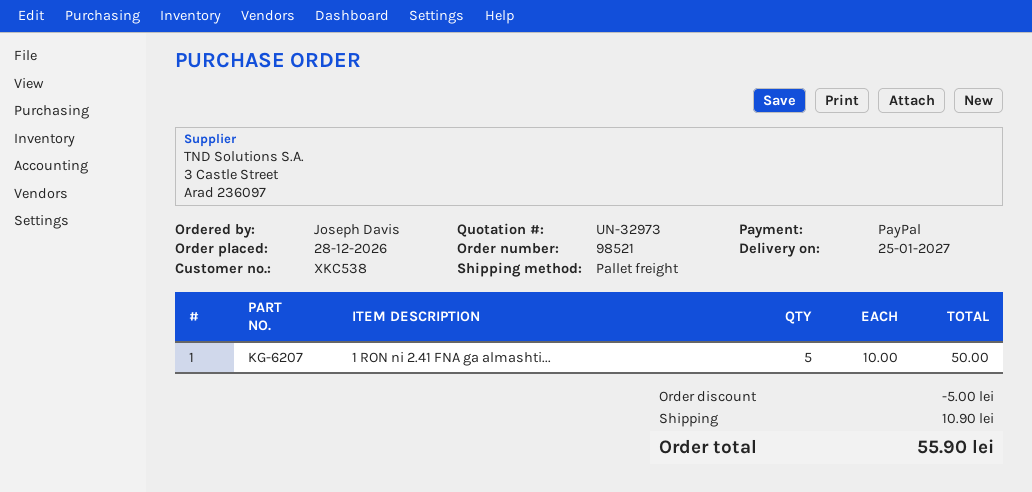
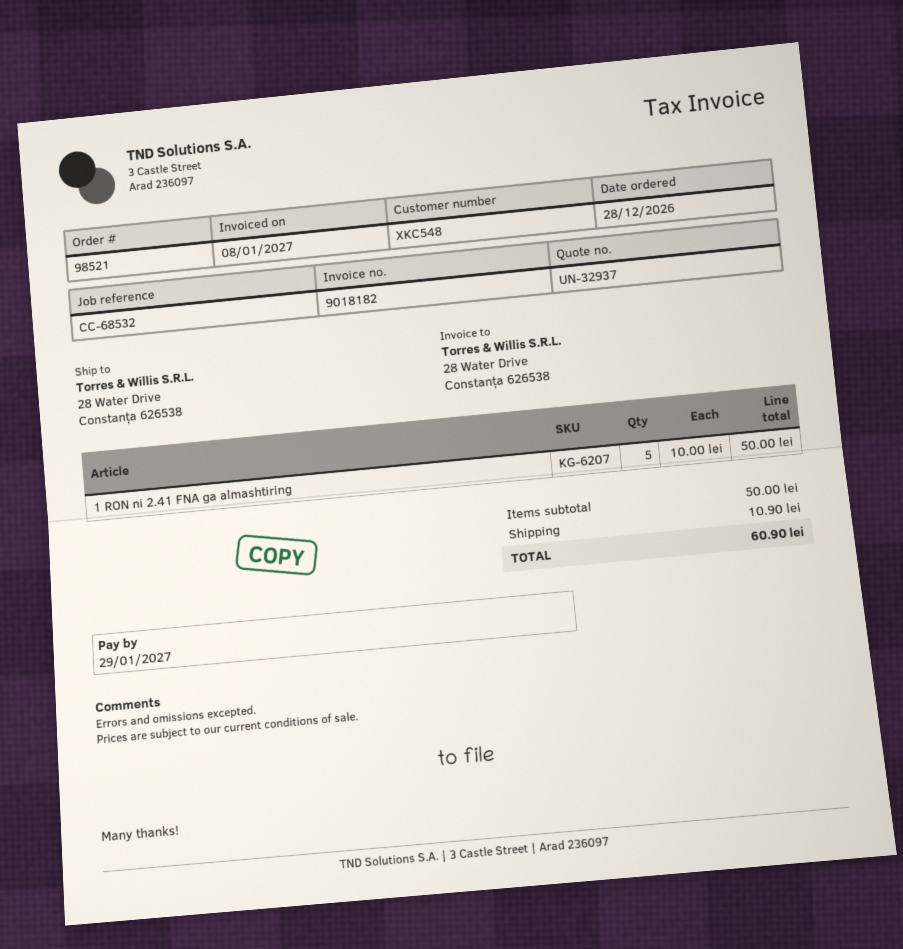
quote number: UN-32973 -> UN-32937
customer number: XKC538 -> XKC548
discount: 5.00 -> none
total: 55.90 -> 60.90

